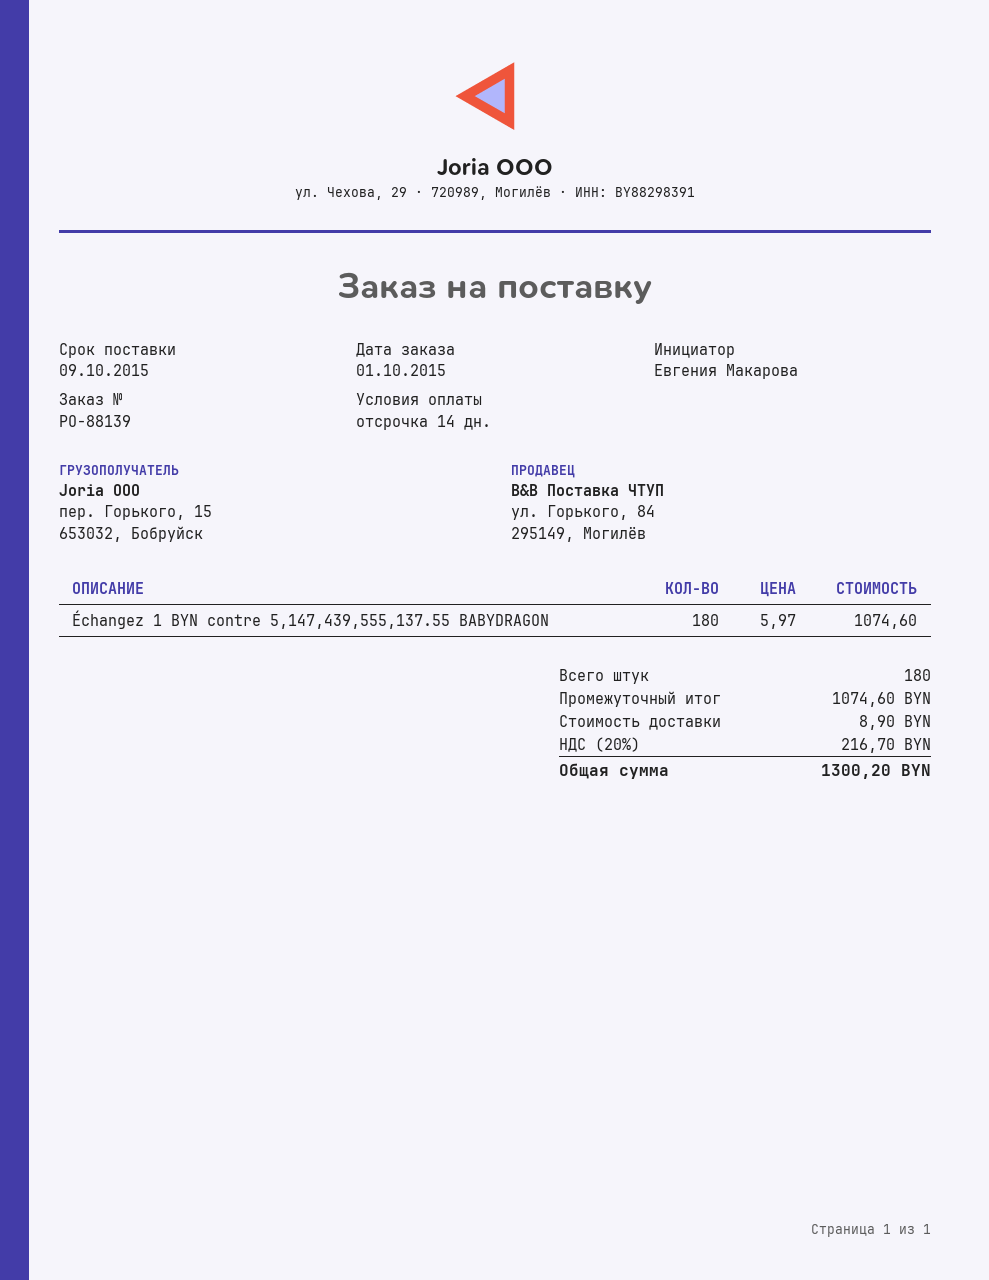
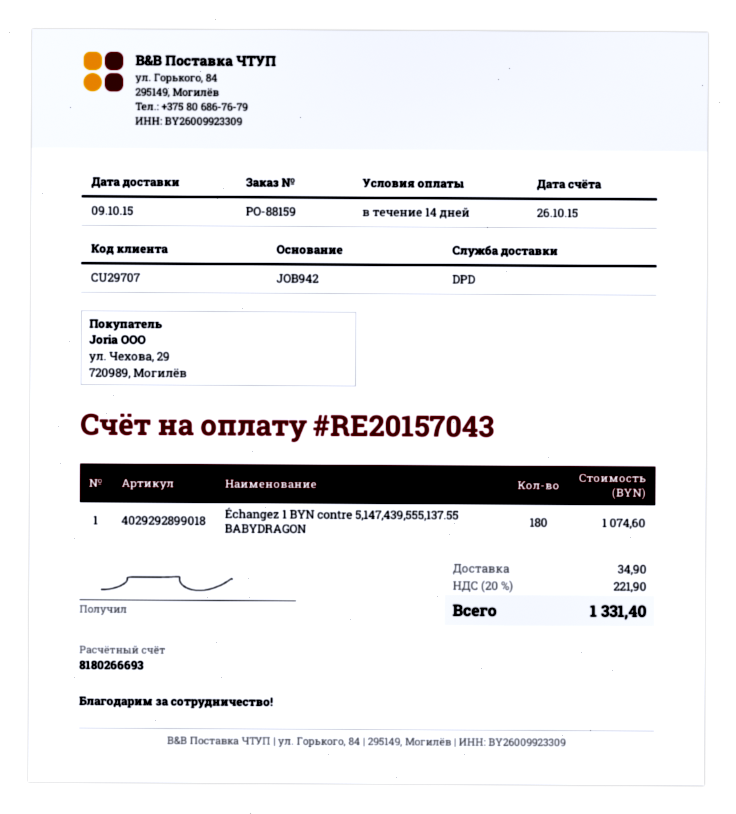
order number: PO-88139 -> PO-88159
shipping: 8.90 -> 34.90
tax: 20% = 216.70 -> 20% = 221.90
total: 1300.20 -> 1331.40

